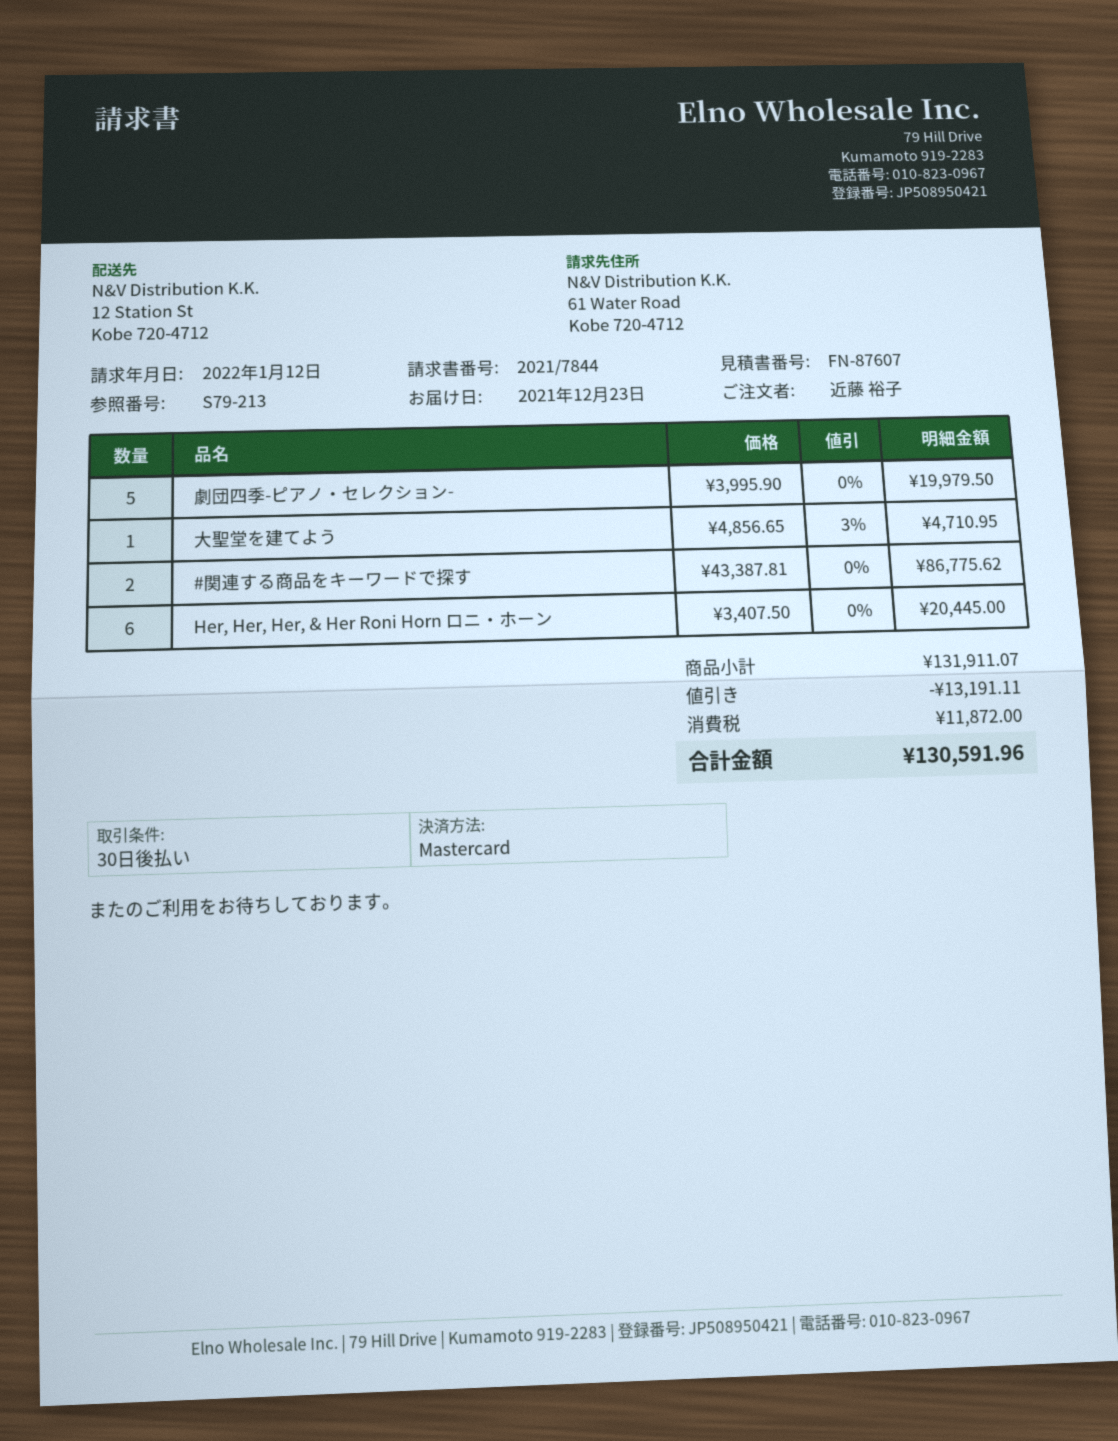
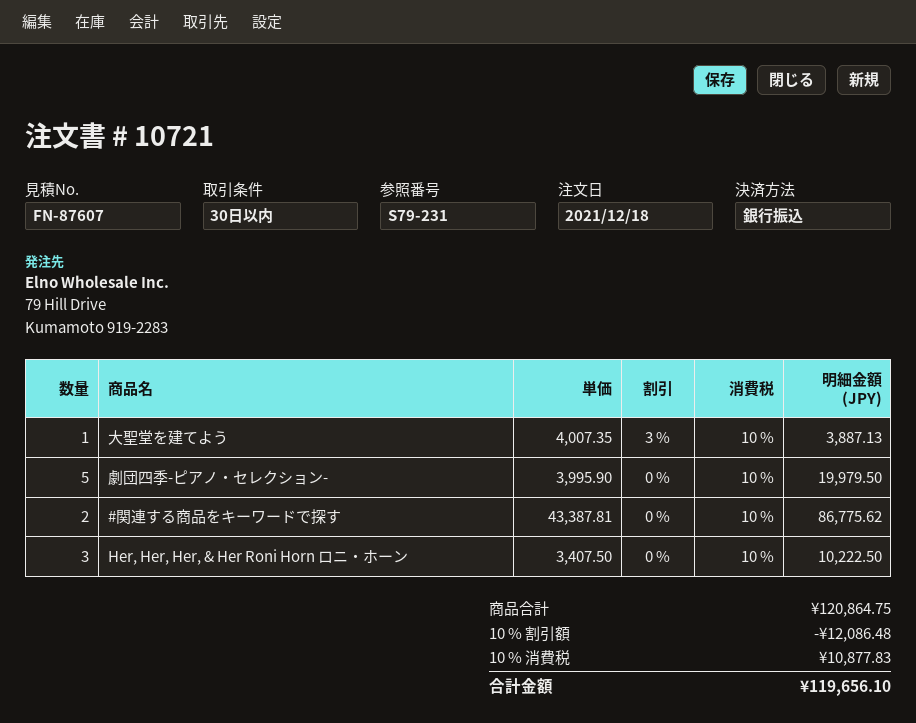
reference: S79-213 -> S79-231
payment method: Mastercard -> bank transfer
大聖堂を建てよう: 1 x 4856.65 - 3% = 4710.95 -> 1 x 4007.35 - 3% = 3887.13
Her, Her, Her, & Her Roni Horn ロニ・ホーン: 6 x 3407.50 = 20445.00 -> 3 x 3407.50 = 10222.50
subtotal: 131911.07 -> 120864.75
discount: 13191.11 -> 12086.48
tax: 11872.00 -> 10877.83
total: 130591.96 -> 119656.10

